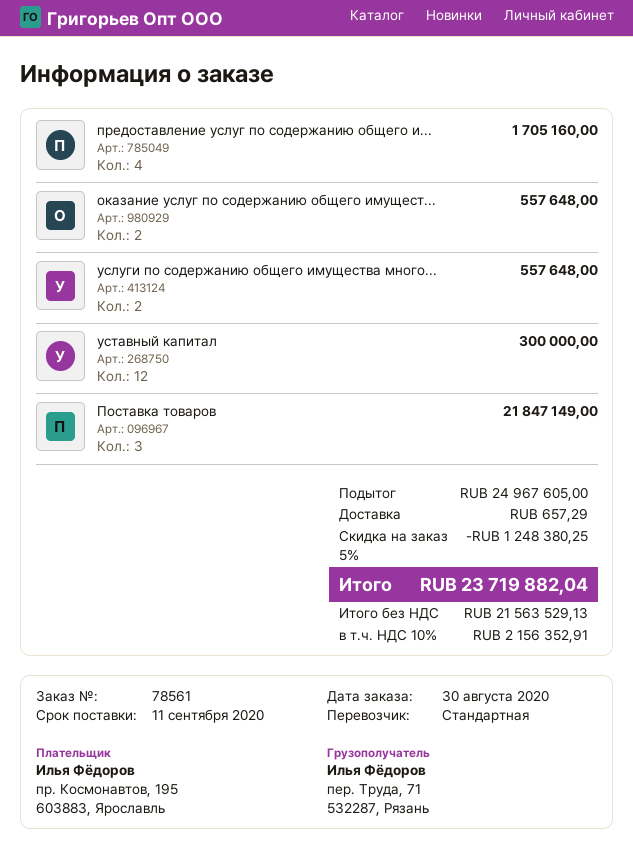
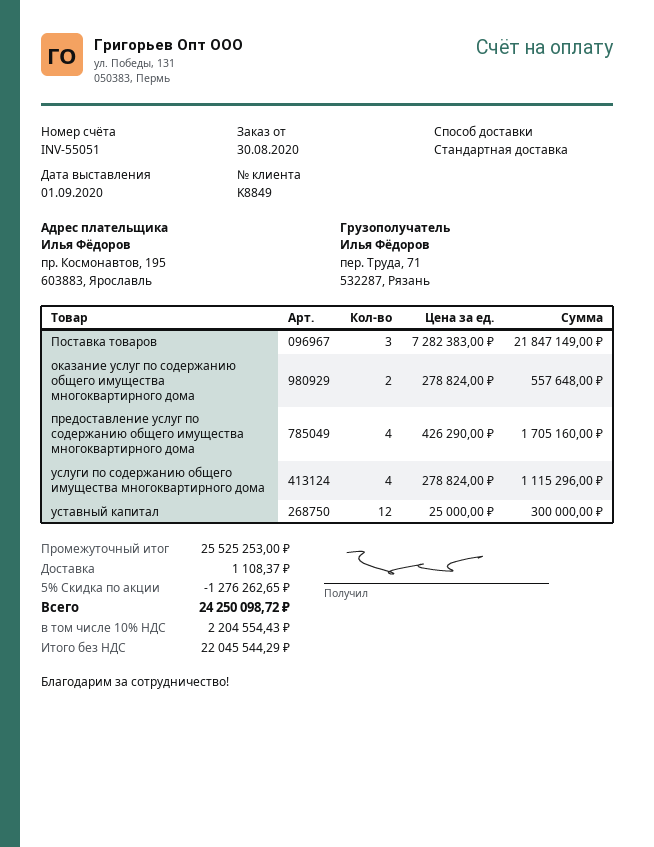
услуги по содержанию общего имущества много...: 2 for 557648.00 -> 4 for 1115296.00
subtotal: 24967605.00 -> 25525253.00
discount: 5% = 1248380.25 -> 5% = 1276262.65
shipping: 657.29 -> 1108.37
net: 21563529.13 -> 22045544.29
tax: 10% = 2156352.91 -> 10% = 2204554.43
total: 23719882.04 -> 24250098.72

